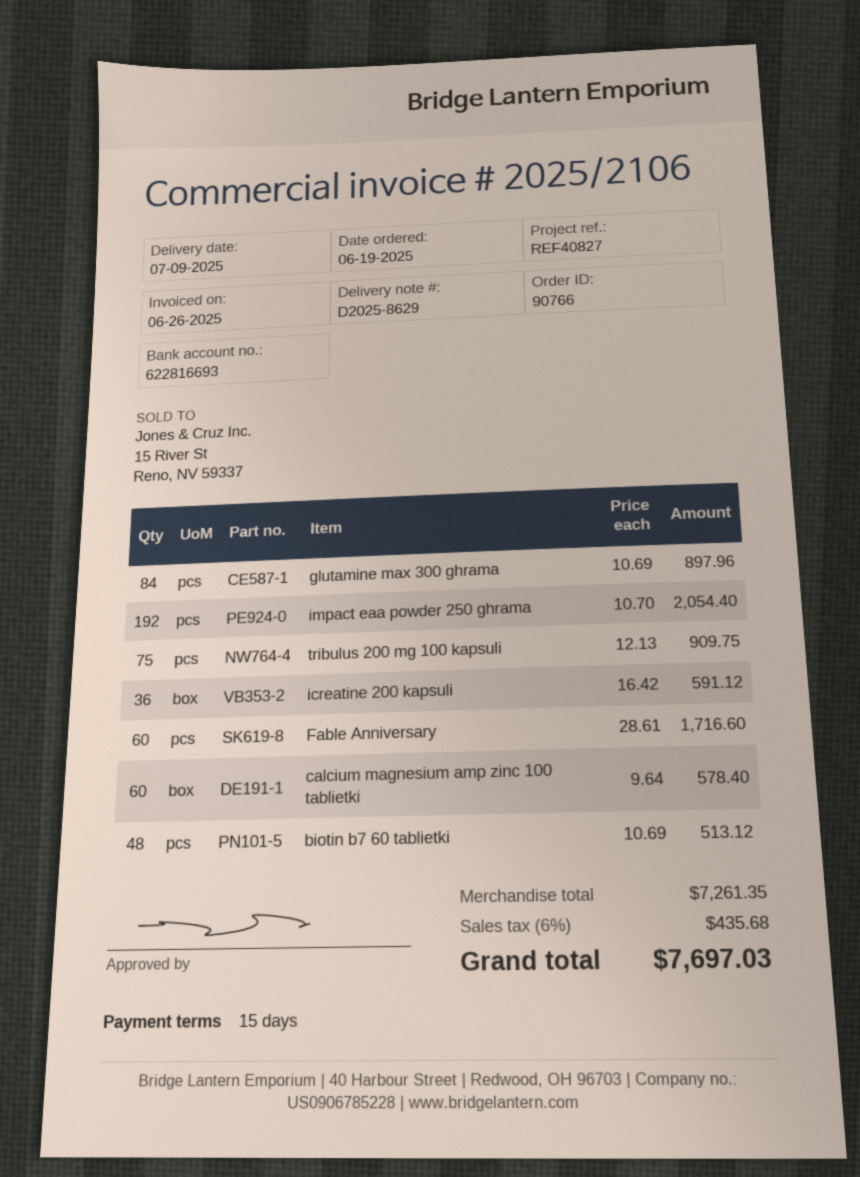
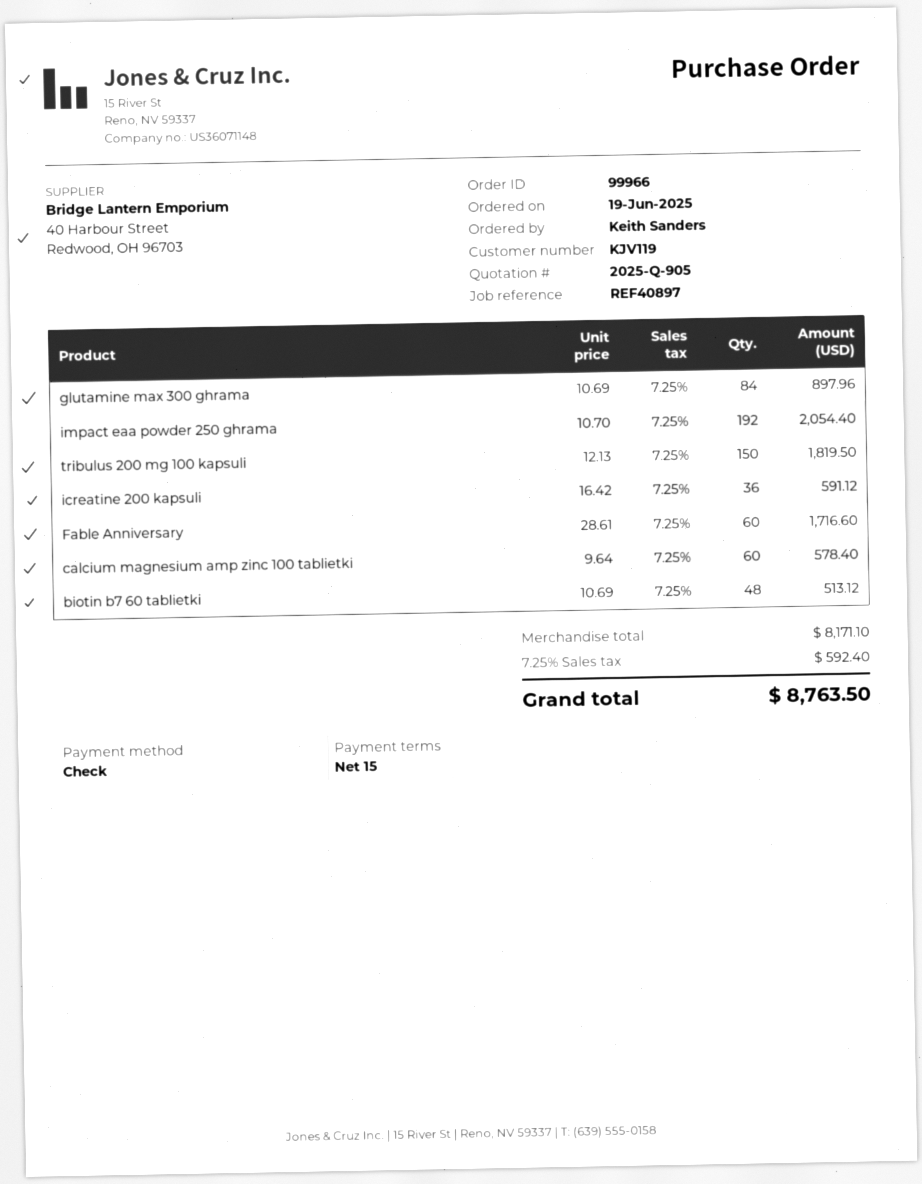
order number: 90766 -> 99966
reference: REF40827 -> REF40897
tribulus 200 mg 100 kapsuli: 75 x 12.13 = 909.75 -> 150 x 12.13 = 1819.50
subtotal: 7261.35 -> 8171.10
tax: 6% = 435.68 -> 7.25% = 592.40
total: 7697.03 -> 8763.50

